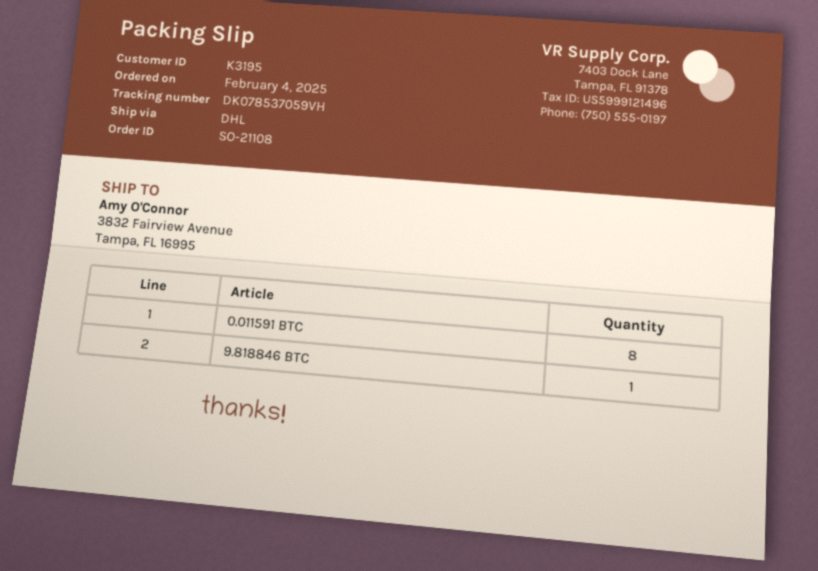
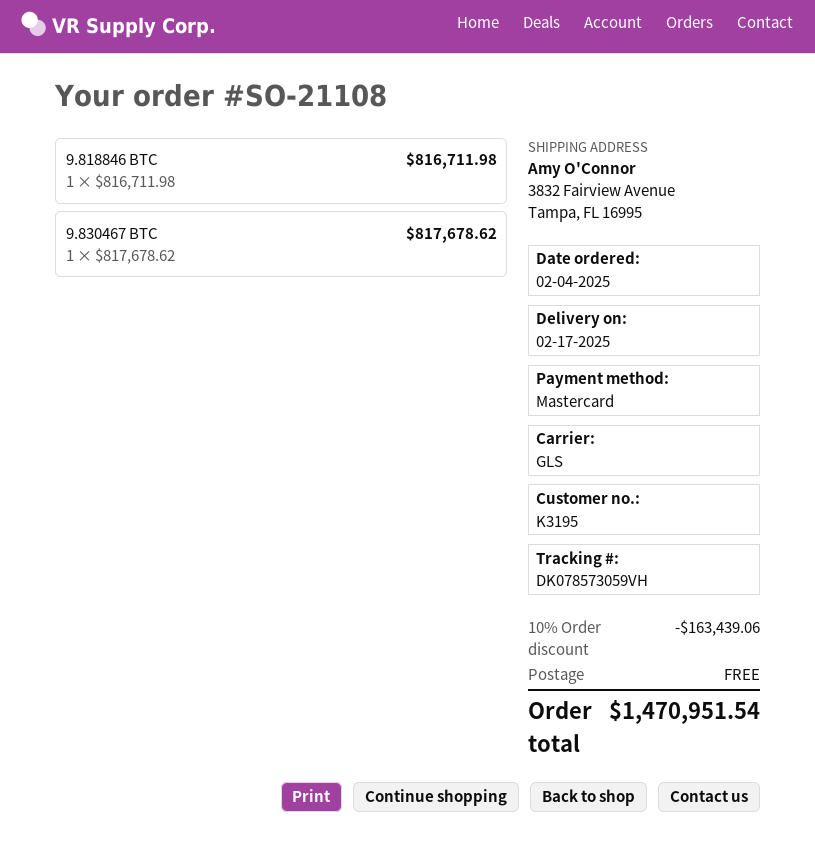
shipping method: DHL -> GLS
tracking number: DK078537059VH -> DK078573059VH
0.011591 BTC: 8 -> none
9.830467 BTC: none -> 1

